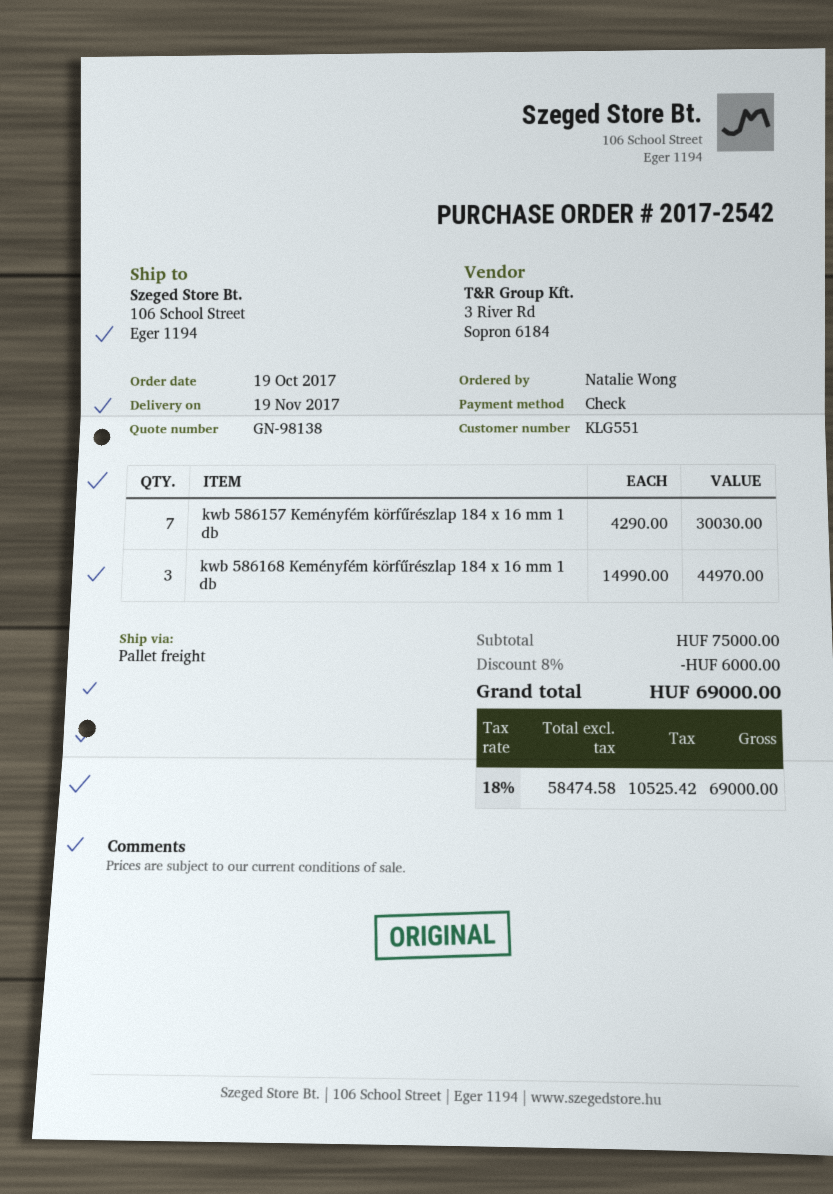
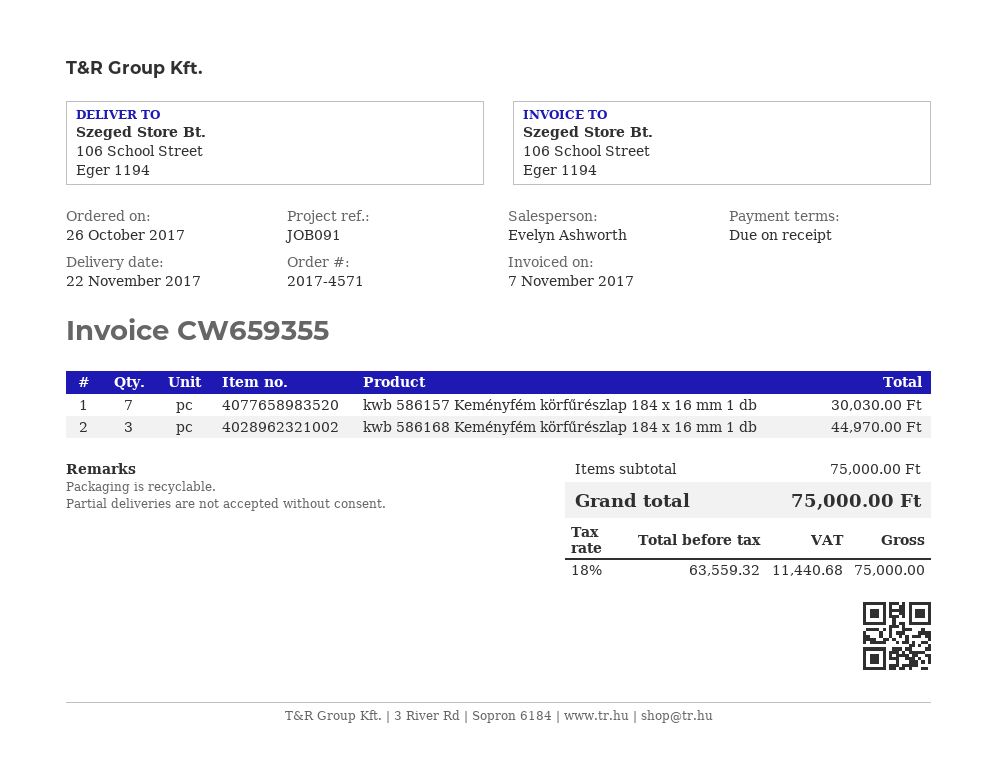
order number: 2017-2542 -> 2017-4571
order date: 2017-10-19 -> 2017-10-26
delivery date: 2017-11-19 -> 2017-11-22
discount: 8% = 6000.00 -> none
net: 58474.58 -> 63559.32
tax: 18% = 10525.42 -> 18% = 11440.68
total: 69000.00 -> 75000.00

